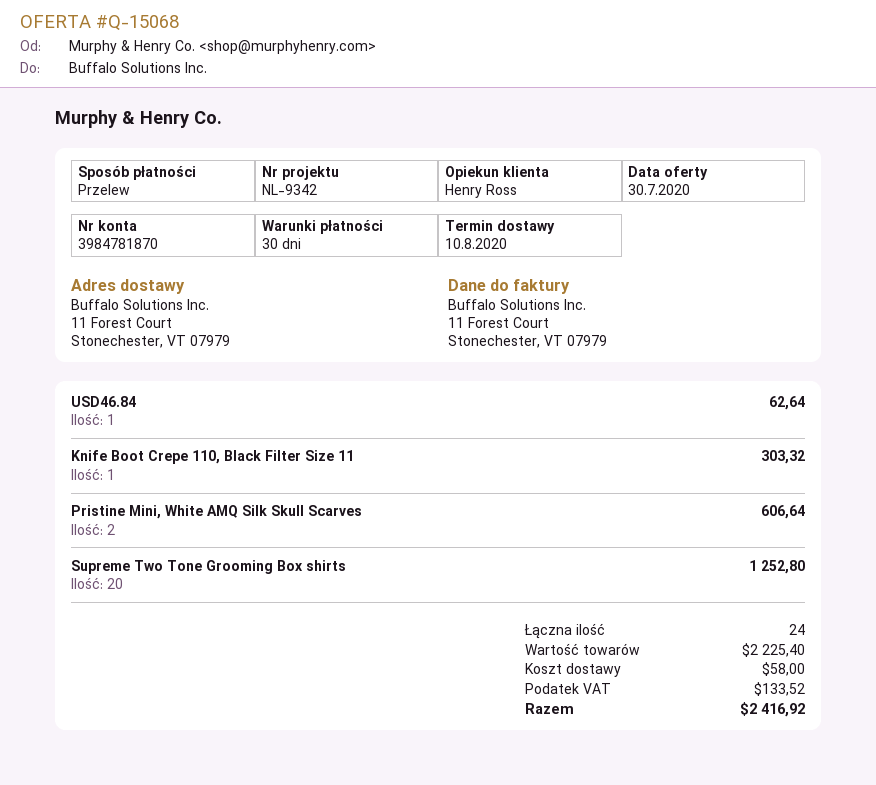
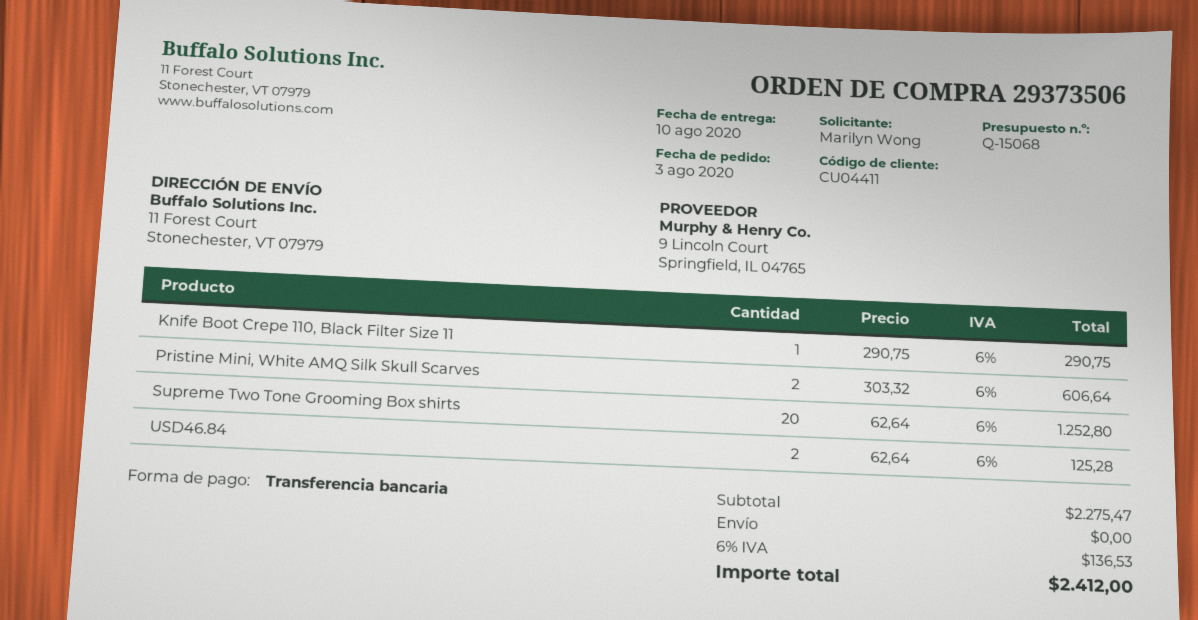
USD46.84: 1 for 62.64 -> 2 for 125.28
Knife Boot Crepe 110, Black Filter Size 11: 1 for 303.32 -> 1 for 290.75
subtotal: 2225.40 -> 2275.47
shipping: 58.00 -> 0.00
tax: 133.52 -> 136.53
total: 2416.92 -> 2412.00

